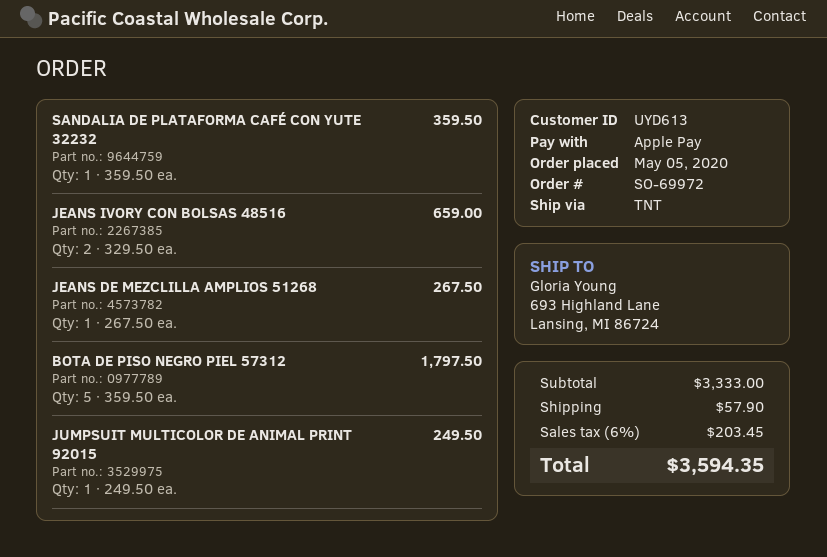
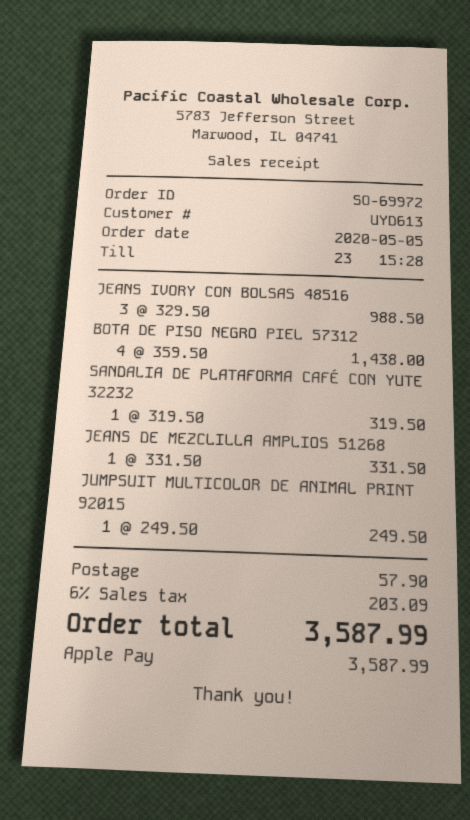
SANDALIA DE PLATAFORMA CAFÉ CON YUTE 32232: 1 x 359.50 = 359.50 -> 1 x 319.50 = 319.50
JEANS IVORY CON BOLSAS 48516: 2 x 329.50 = 659.00 -> 3 x 329.50 = 988.50
JEANS DE MEZCLILLA AMPLIOS 51268: 1 x 267.50 = 267.50 -> 1 x 331.50 = 331.50
BOTA DE PISO NEGRO PIEL 57312: 5 x 359.50 = 1797.50 -> 4 x 359.50 = 1438.00
tax: 6% = 203.45 -> 6% = 203.09
total: 3594.35 -> 3587.99

